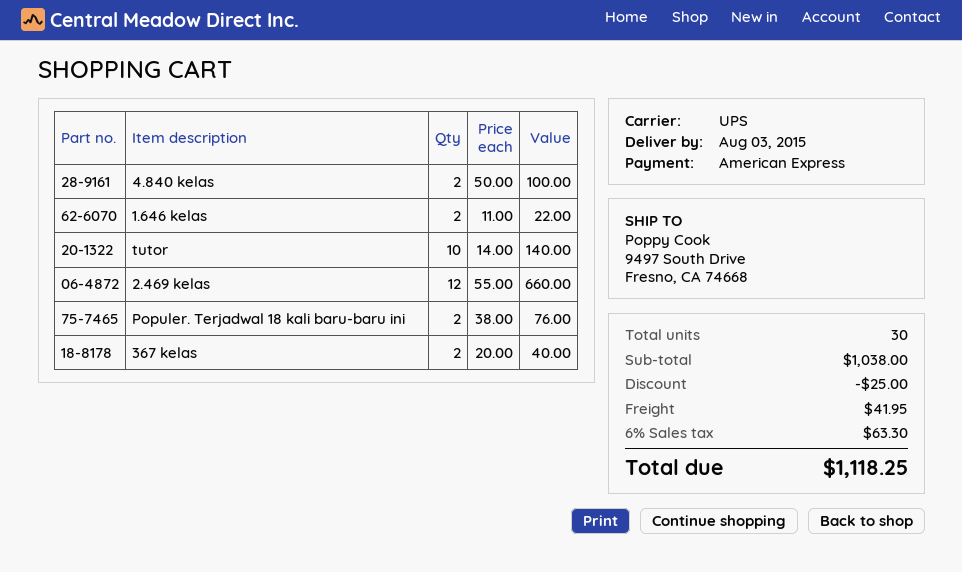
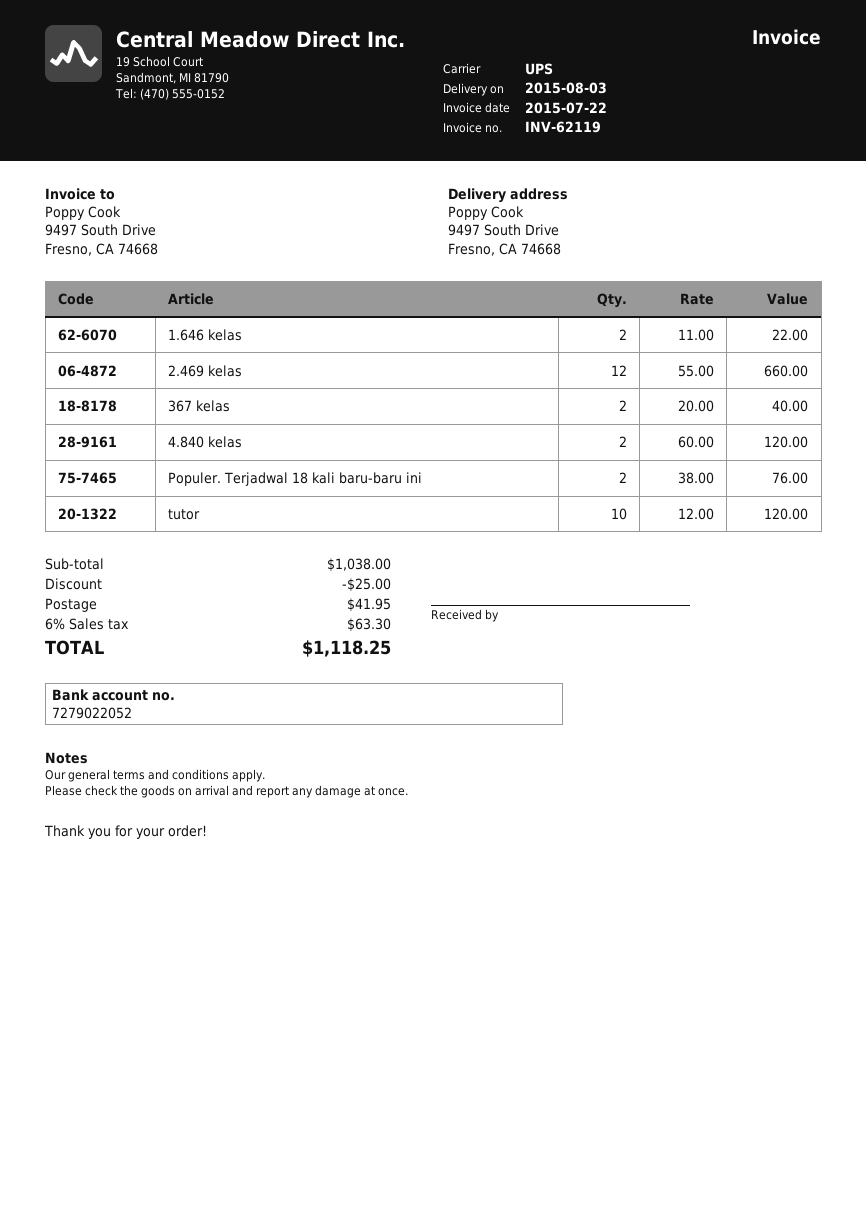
4.840 kelas: 2 x 50.00 = 100.00 -> 2 x 60.00 = 120.00
tutor: 10 x 14.00 = 140.00 -> 10 x 12.00 = 120.00

